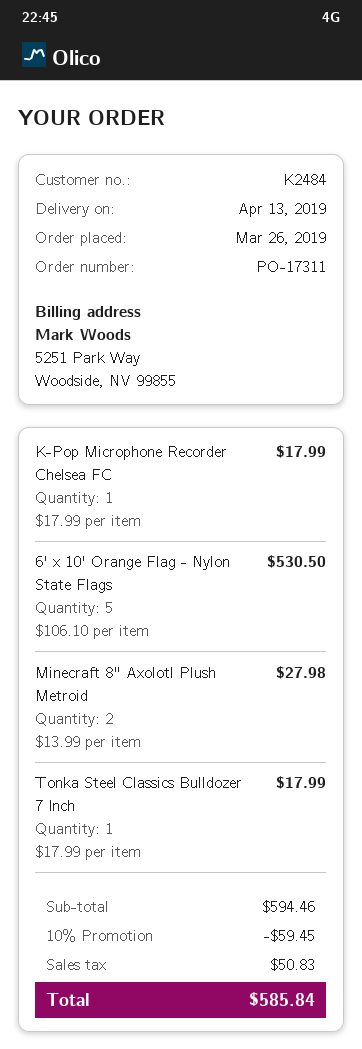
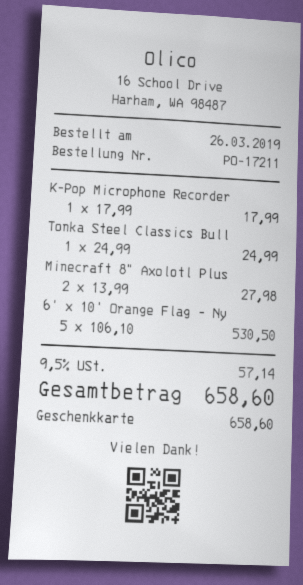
order number: PO-17311 -> PO-17211
Tonka Steel Classics Bulldozer 7 Inch: 1 x 17.99 = 17.99 -> 1 x 24.99 = 24.99
discount: 10% = 59.45 -> none
tax: 50.83 -> 57.14
total: 585.84 -> 658.60

